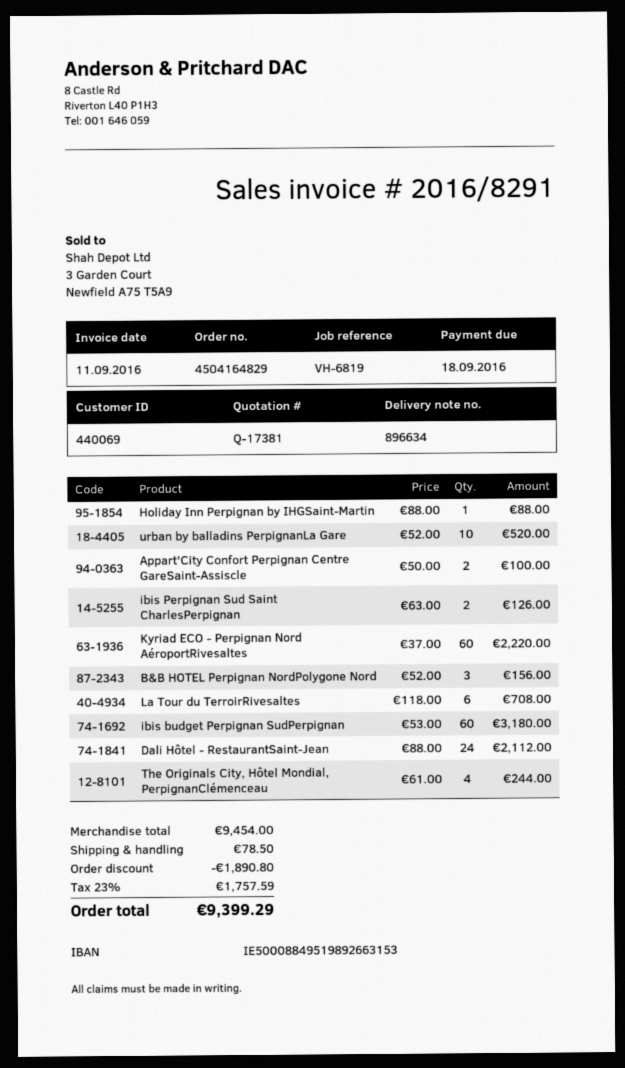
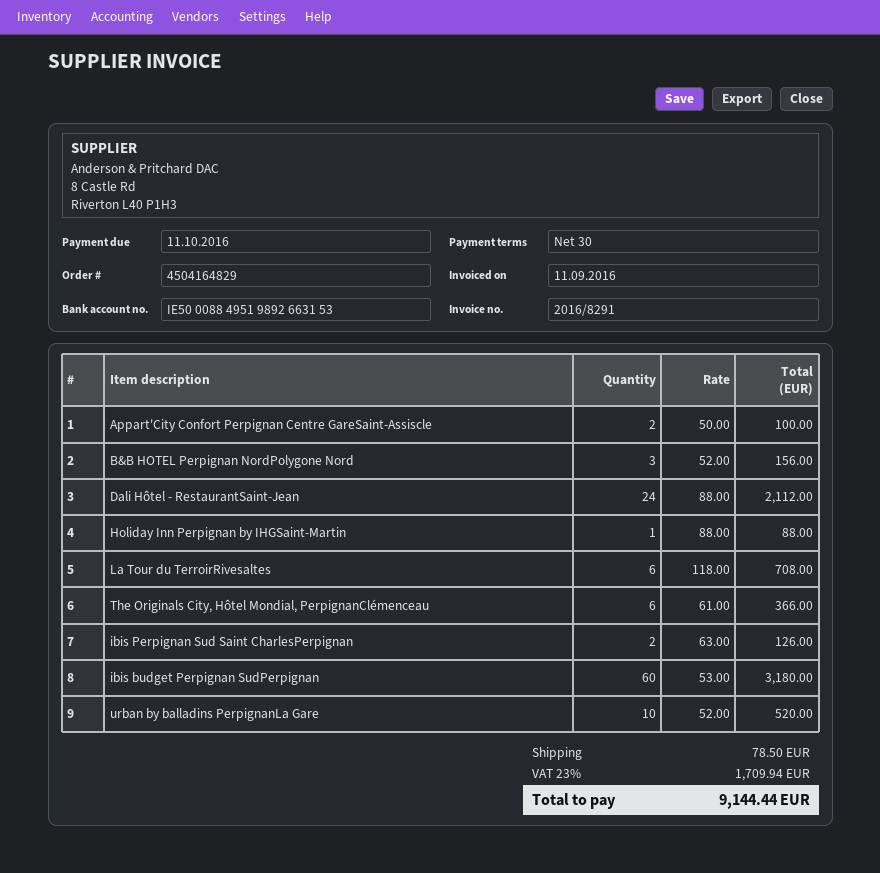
due date: 2016-09-18 -> 2016-10-11
Kyriad ECO - Perpignan Nord AéroportRivesaltes: 60 x 37.00 = 2220.00 -> none
The Originals City, Hôtel Mondial, PerpignanClémenceau: 4 x 61.00 = 244.00 -> 6 x 61.00 = 366.00
discount: 1890.80 -> none
tax: 23% = 1757.59 -> 23% = 1709.94
total: 9399.29 -> 9144.44

